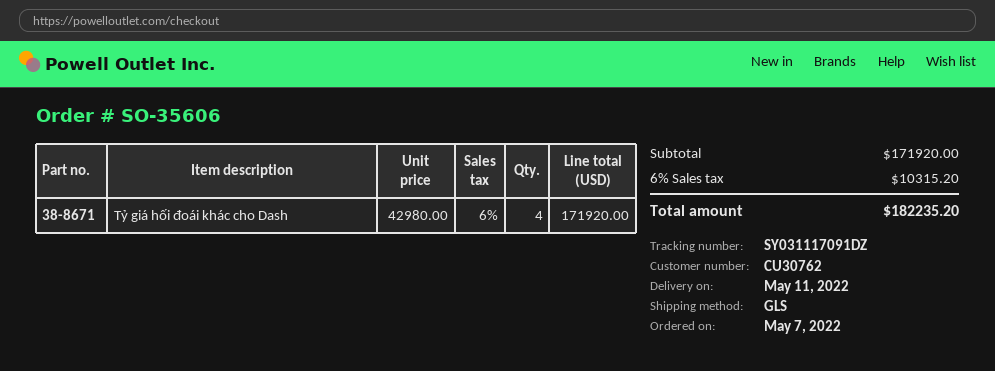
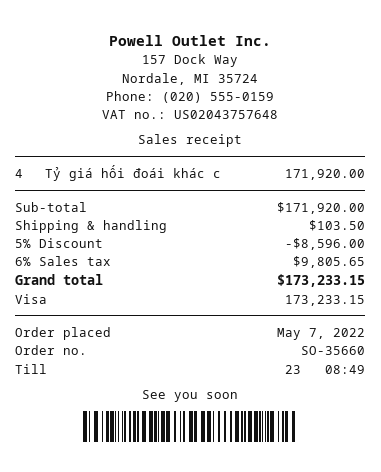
order number: SO-35606 -> SO-35660
discount: none -> 5% = 8596.00
shipping: none -> 103.50
tax: 6% = 10315.20 -> 6% = 9805.65
total: 182235.20 -> 173233.15

